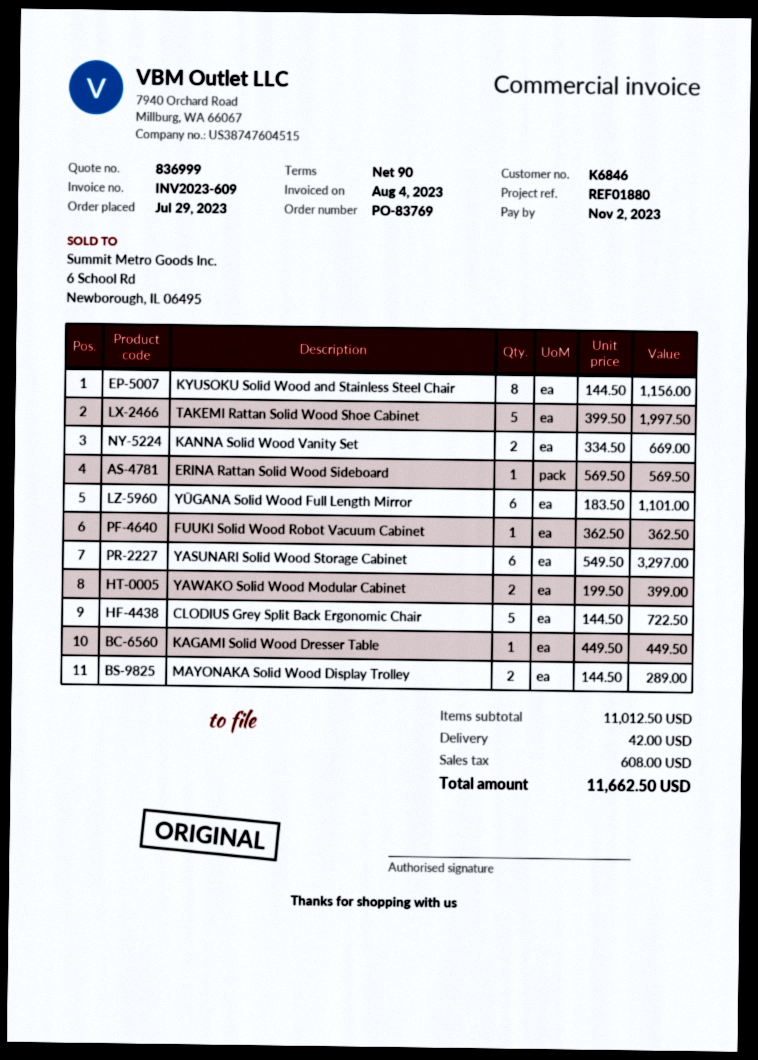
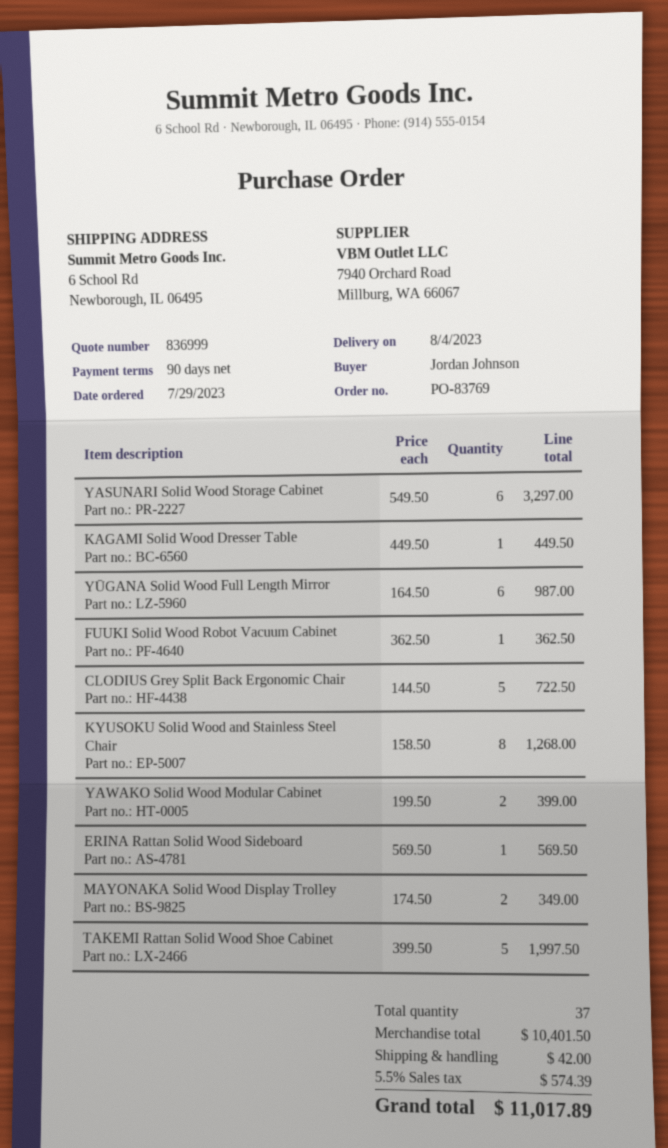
KYUSOKU Solid Wood and Stainless Steel Chair: 8 x 144.50 = 1156.00 -> 8 x 158.50 = 1268.00
KANNA Solid Wood Vanity Set: 2 x 334.50 = 669.00 -> none
YŪGANA Solid Wood Full Length Mirror: 6 x 183.50 = 1101.00 -> 6 x 164.50 = 987.00
MAYONAKA Solid Wood Display Trolley: 2 x 144.50 = 289.00 -> 2 x 174.50 = 349.00
subtotal: 11012.50 -> 10401.50
tax: 608.00 -> 574.39
total: 11662.50 -> 11017.89

